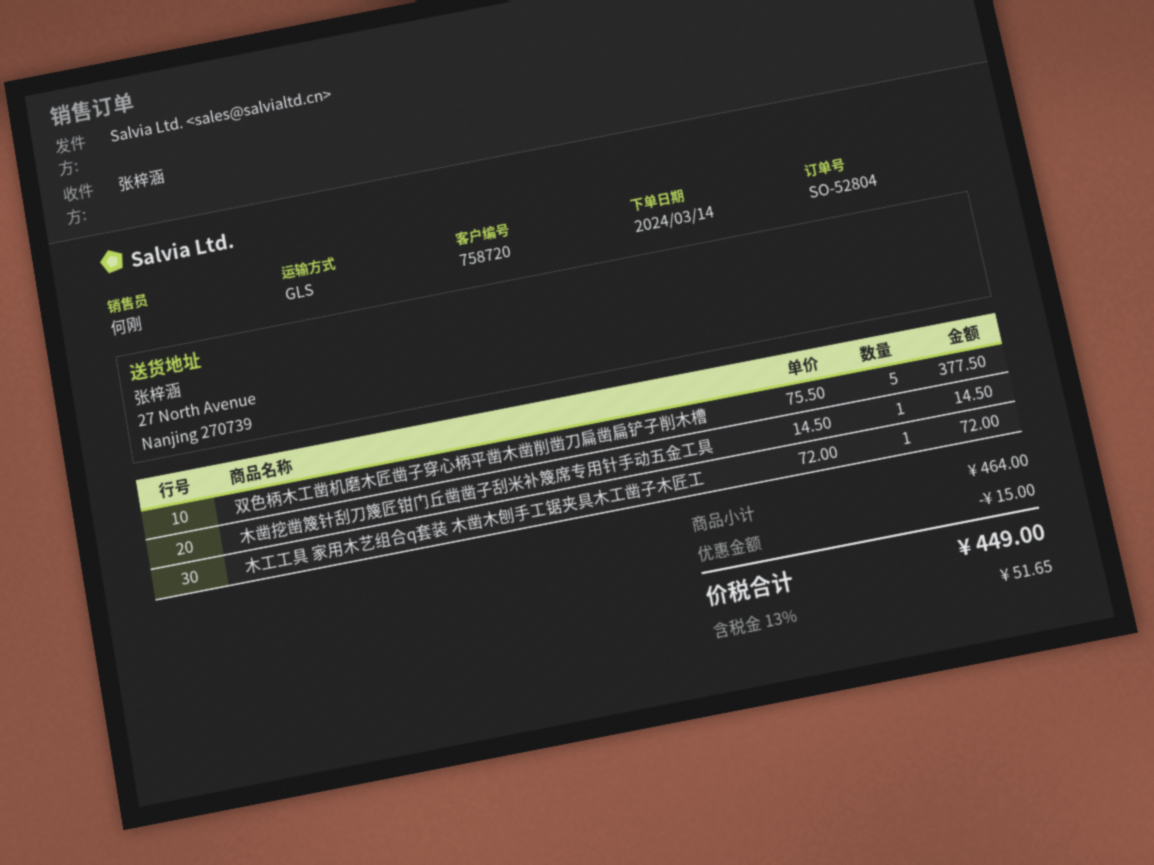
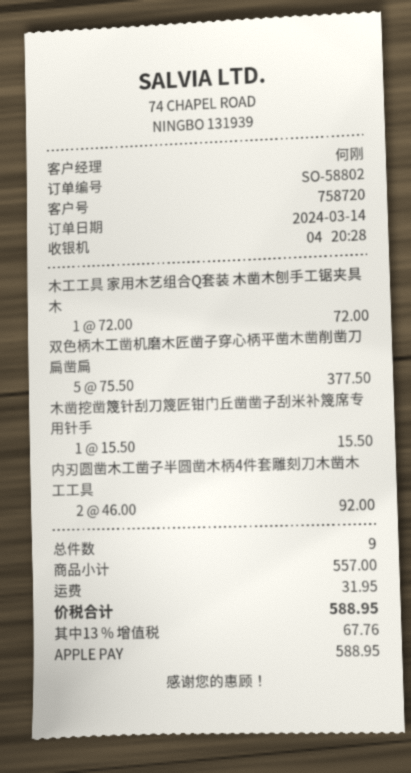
order number: SO-52804 -> SO-58802
木凿挖凿篾针刮刀篾匠钳门丘凿凿子刮米补篾席专用针手动五金工具: 1 x 14.50 = 14.50 -> 1 x 15.50 = 15.50
内刃圆凿木工凿子半圆凿木柄4件套雕刻刀木凿木工工具: none -> 2 x 46.00 = 92.00
subtotal: 464.00 -> 557.00
discount: 15.00 -> none
shipping: none -> 31.95
tax: 13% = 51.65 -> 13% = 67.76
total: 449.00 -> 588.95

